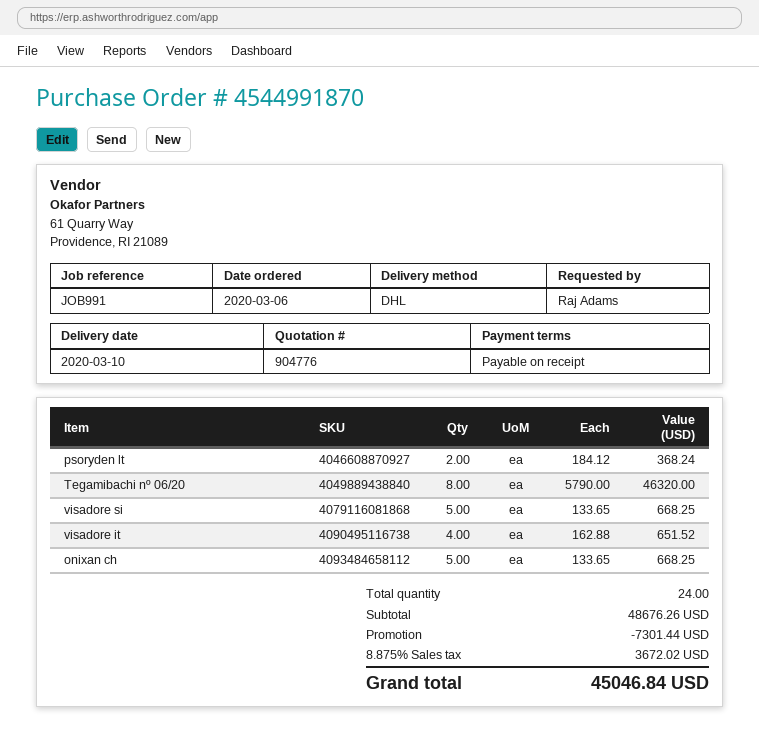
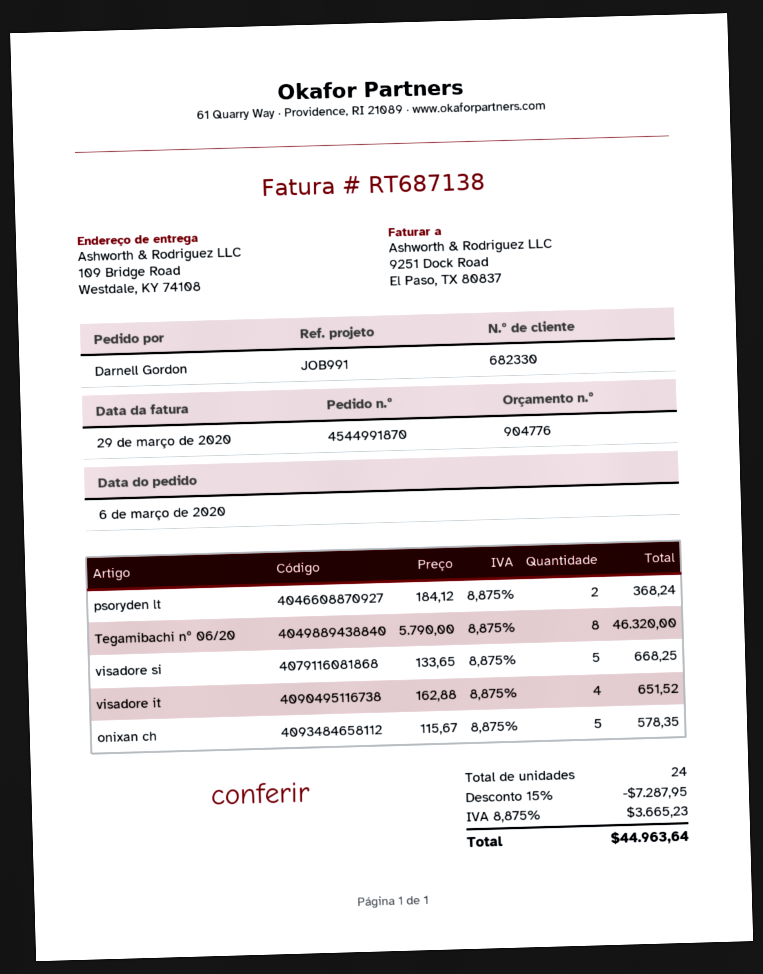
ordered by: Raj Adams -> Darnell Gordon
onixan ch: 5 x 133.65 = 668.25 -> 5 x 115.67 = 578.35
discount: 7301.44 -> 7287.95
tax: 8.875% = 3672.02 -> 8.875% = 3665.23
total: 45046.84 -> 44963.64

